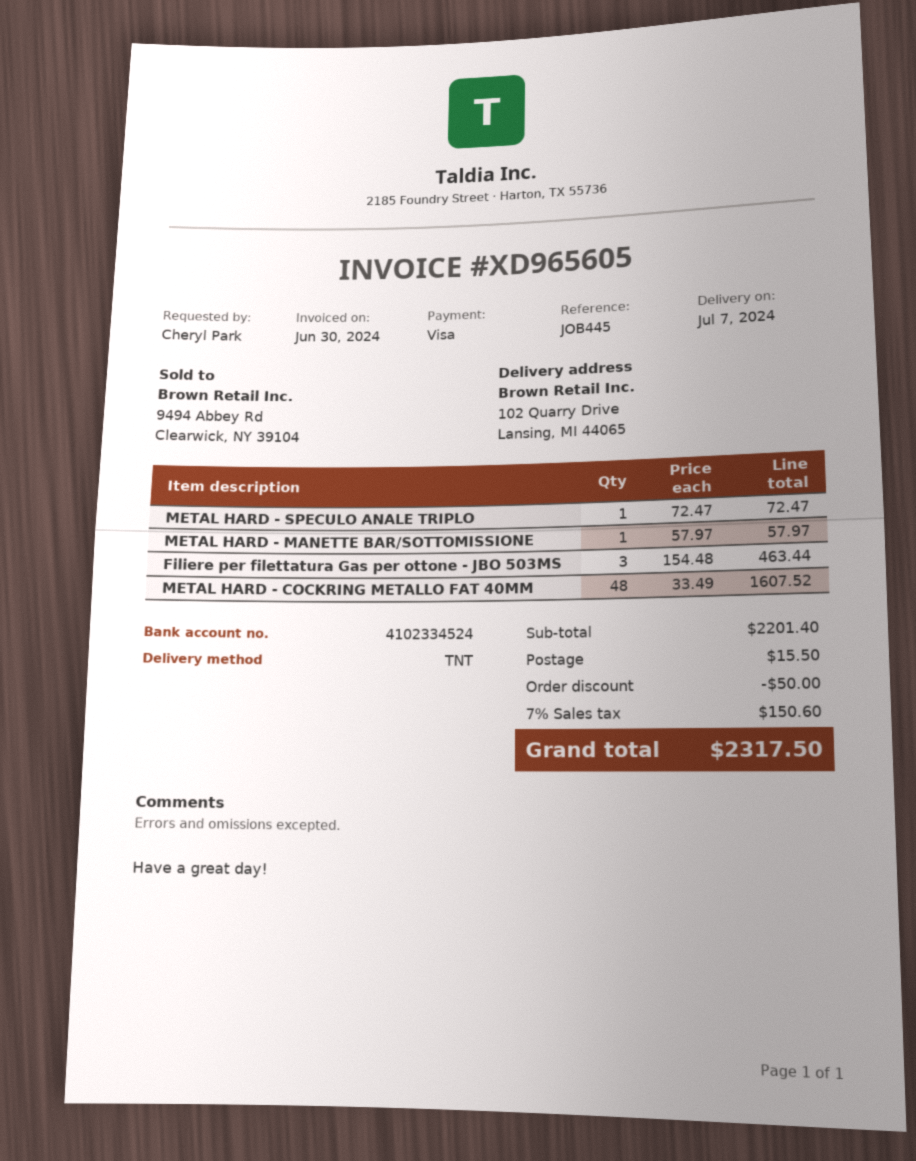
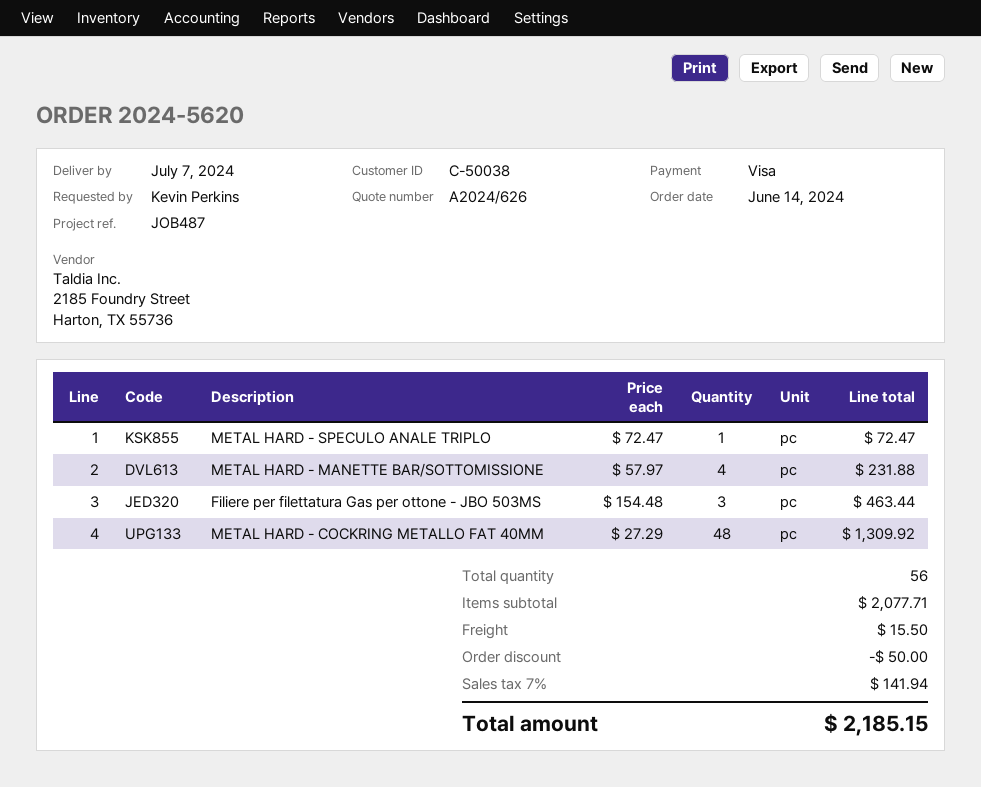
reference: JOB445 -> JOB487
ordered by: Cheryl Park -> Kevin Perkins
METAL HARD - MANETTE BAR/SOTTOMISSIONE: 1 x 57.97 = 57.97 -> 4 x 57.97 = 231.88
METAL HARD - COCKRING METALLO FAT 40MM: 48 x 33.49 = 1607.52 -> 48 x 27.29 = 1309.92
subtotal: 2201.40 -> 2077.71
tax: 7% = 150.60 -> 7% = 141.94
total: 2317.50 -> 2185.15

